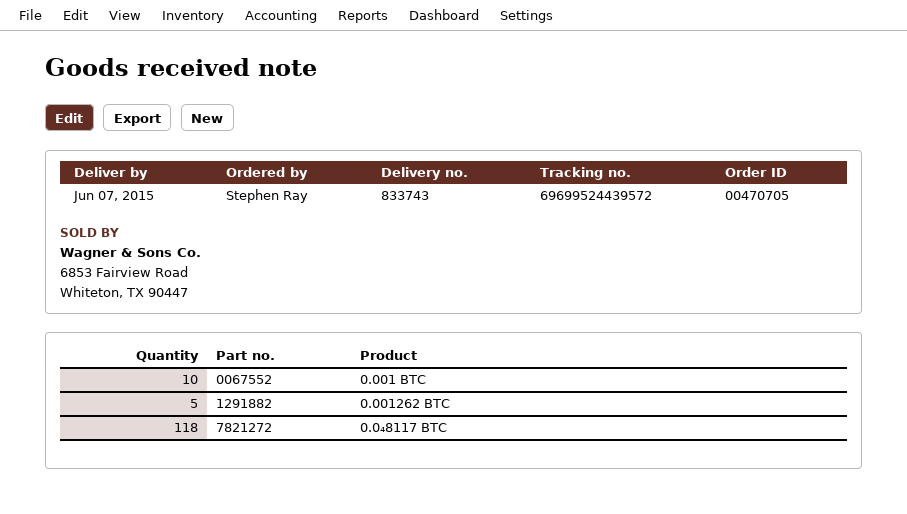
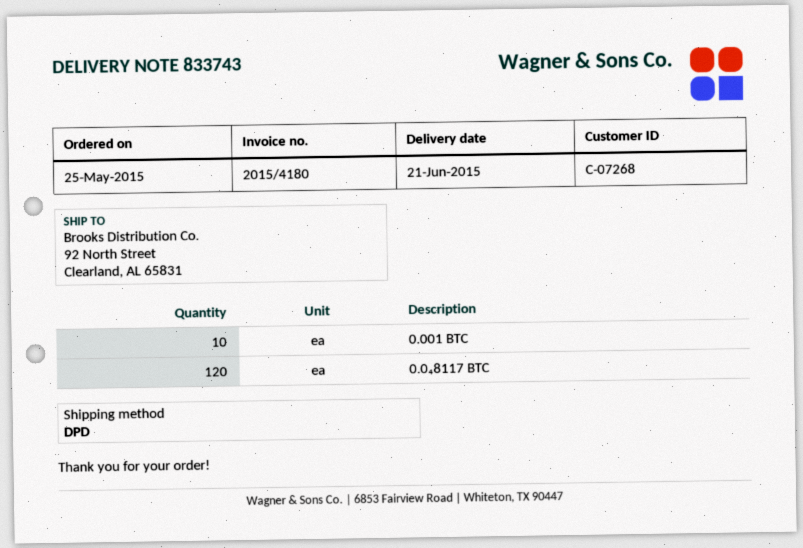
delivery date: 2015-06-07 -> 2015-06-21
0.001262 BTC: 5 -> none
0.0₄8117 BTC: 118 -> 120

